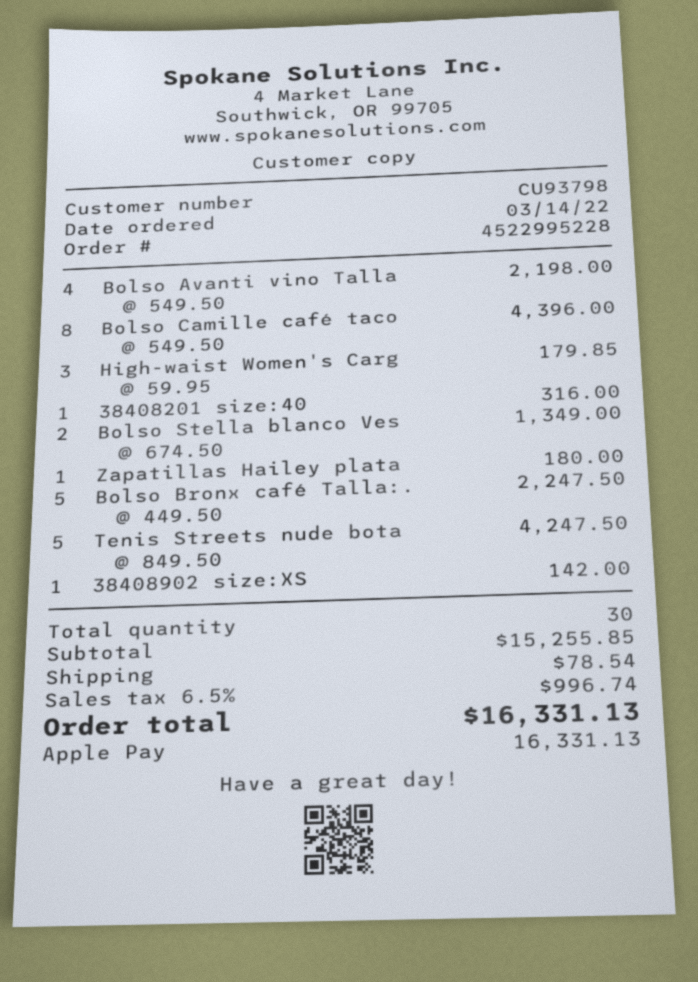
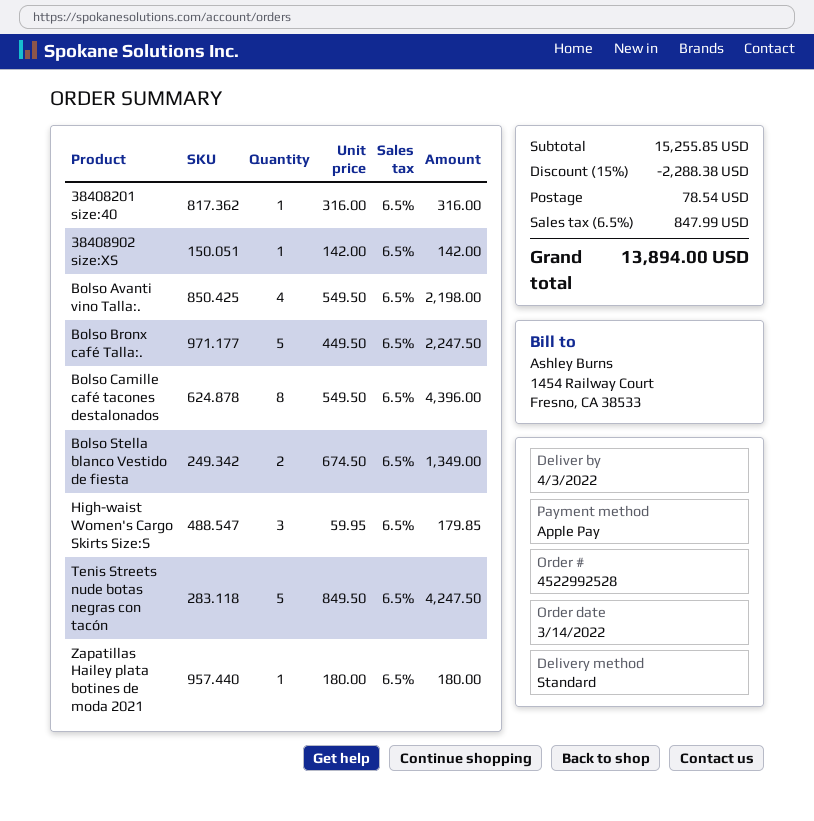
order number: 4522995228 -> 4522992528
discount: none -> 15% = 2288.38
tax: 6.5% = 996.74 -> 6.5% = 847.99
total: 16331.13 -> 13894.00

